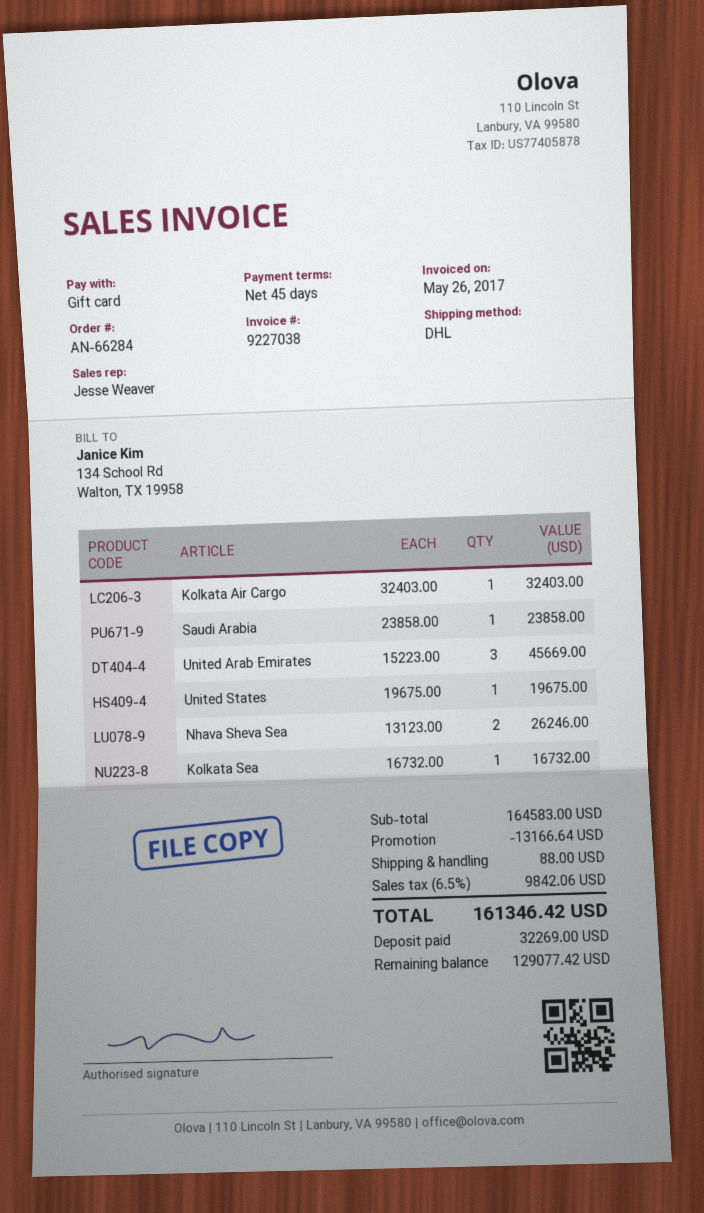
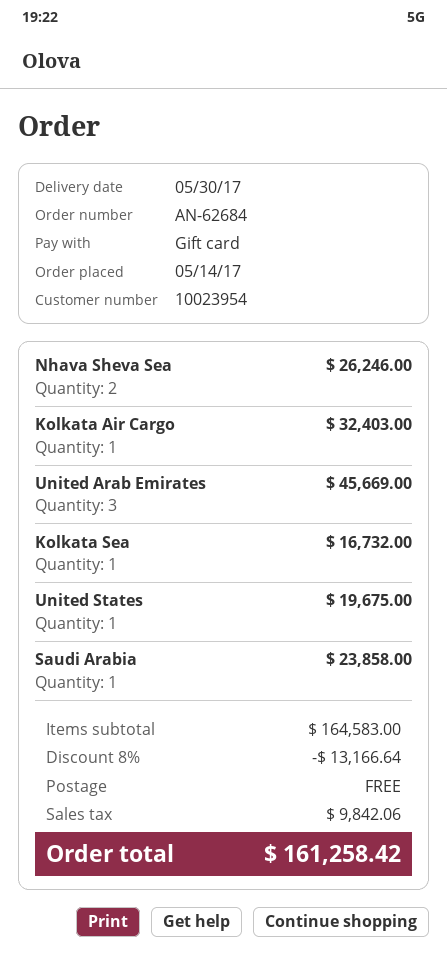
order number: AN-66284 -> AN-62684
shipping: 88.00 -> 0.00
total: 161346.42 -> 161258.42

